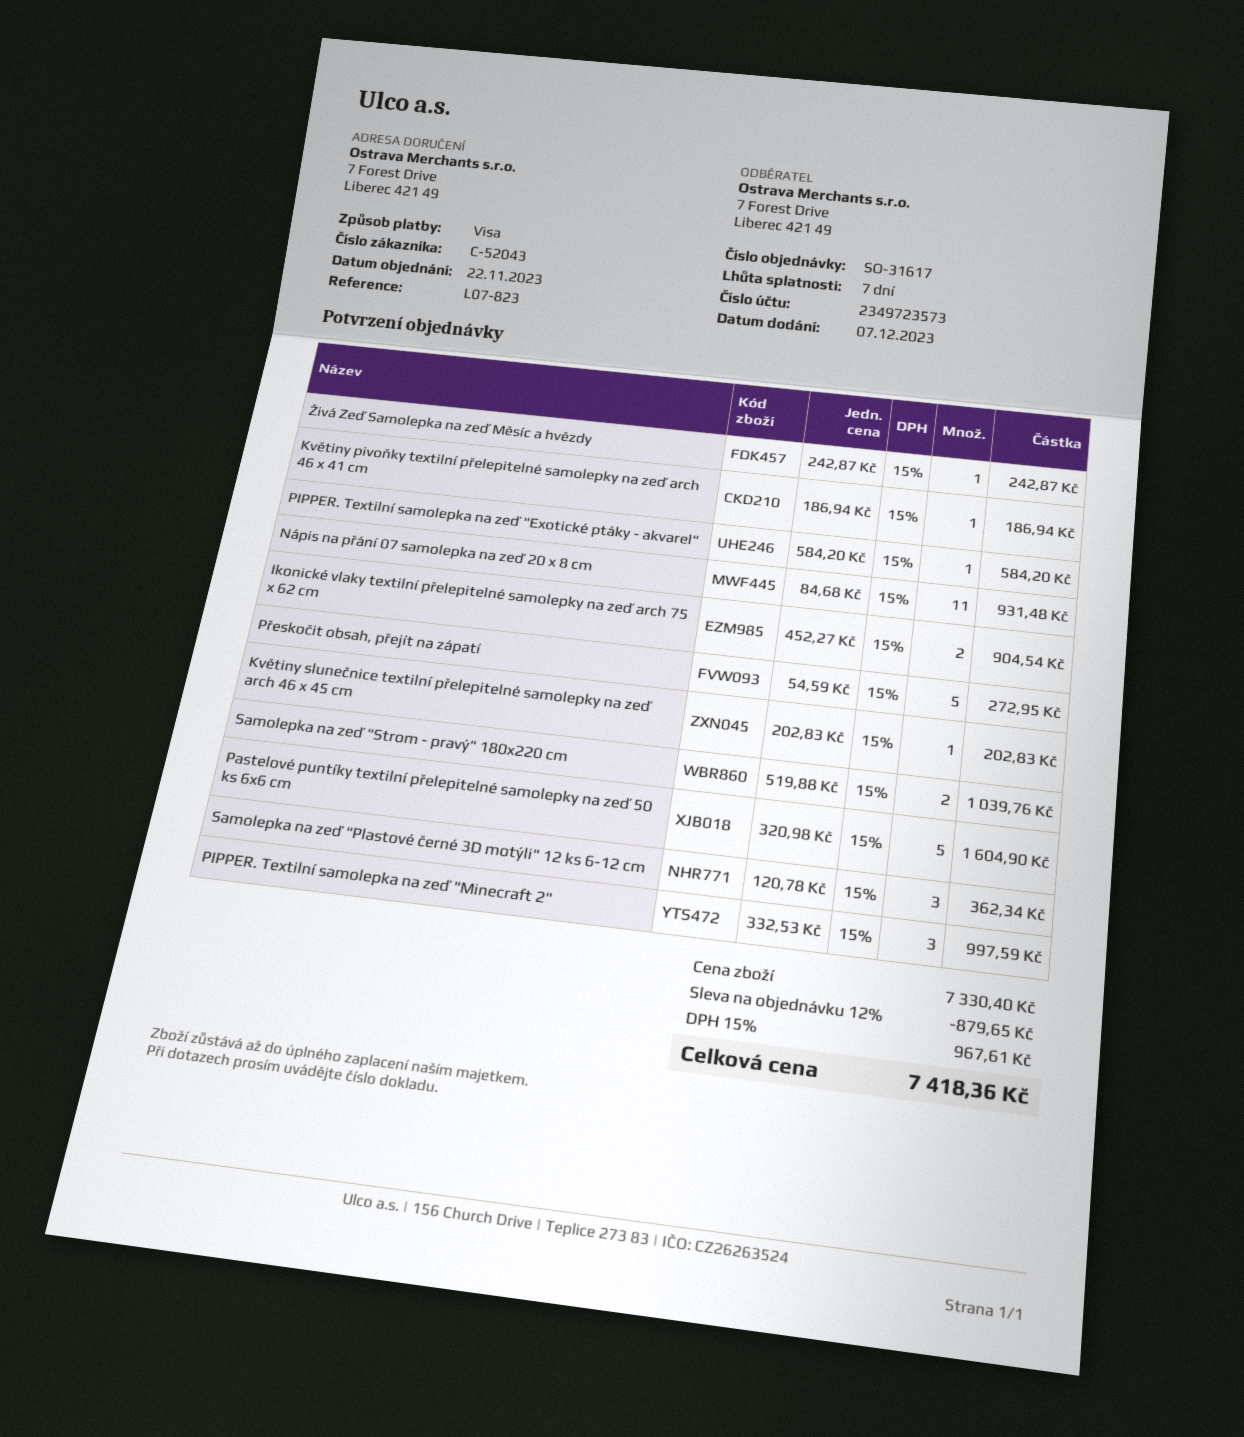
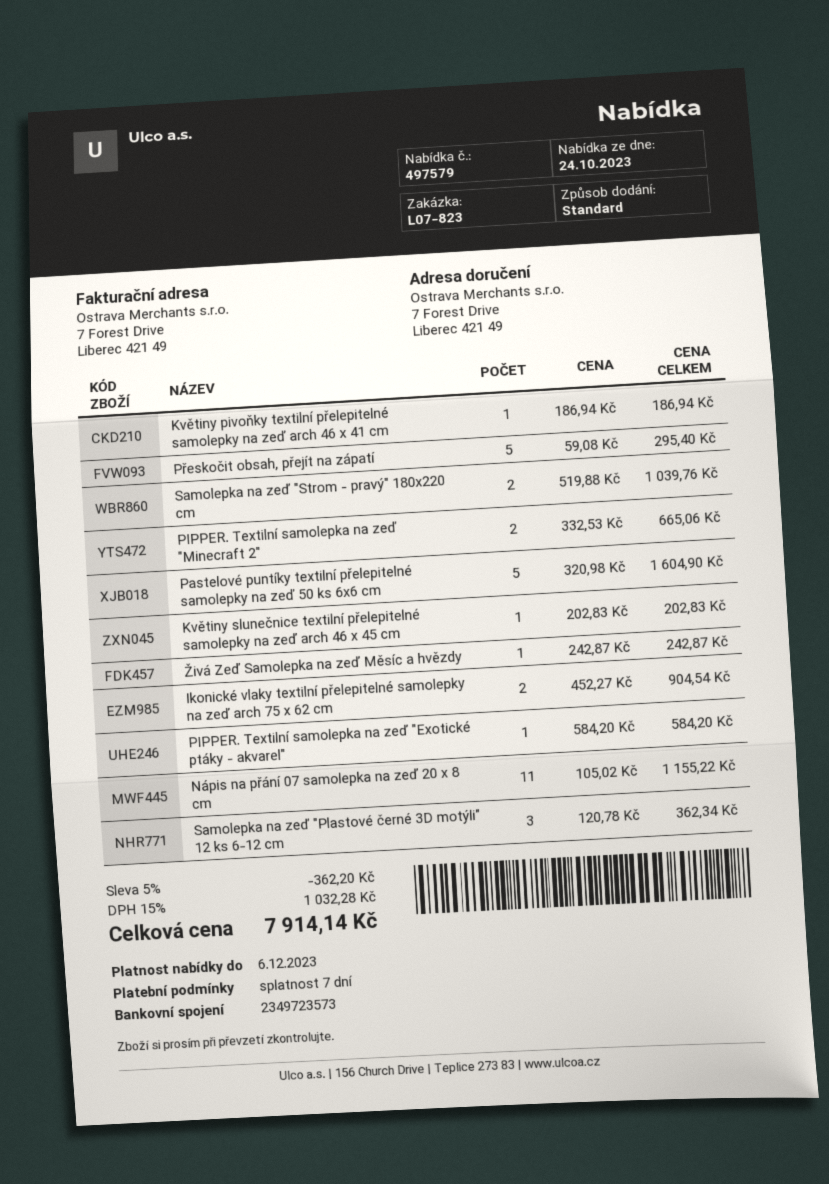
Nápis na přání 07 samolepka na zeď 20 x 8 cm: 11 x 84.68 = 931.48 -> 11 x 105.02 = 1155.22
Přeskočit obsah, přejít na zápatí: 5 x 54.59 = 272.95 -> 5 x 59.08 = 295.40
PIPPER. Textilní samolepka na zeď "Minecraft 2": 3 x 332.53 = 997.59 -> 2 x 332.53 = 665.06
discount: 12% = 879.65 -> 5% = 362.20
tax: 15% = 967.61 -> 15% = 1032.28
total: 7418.36 -> 7914.14

